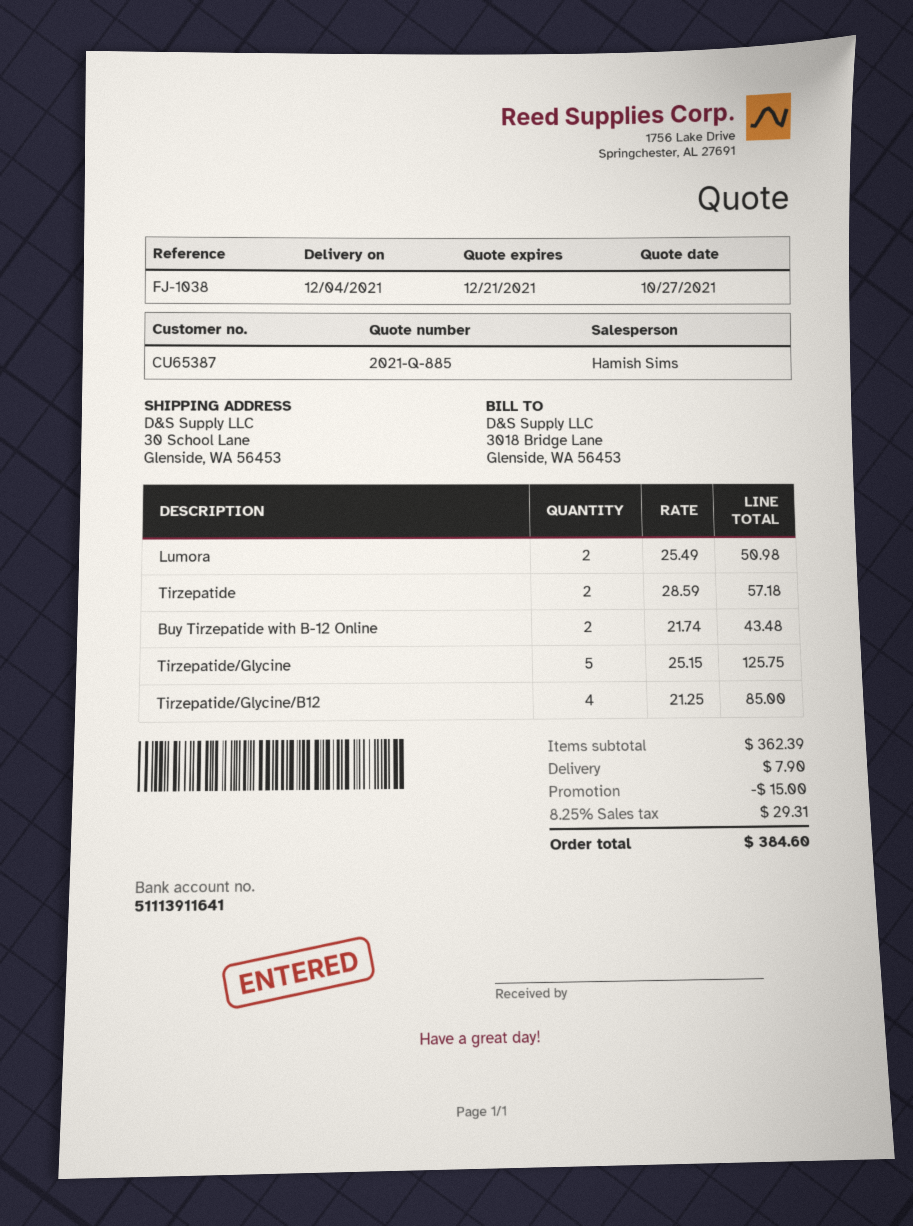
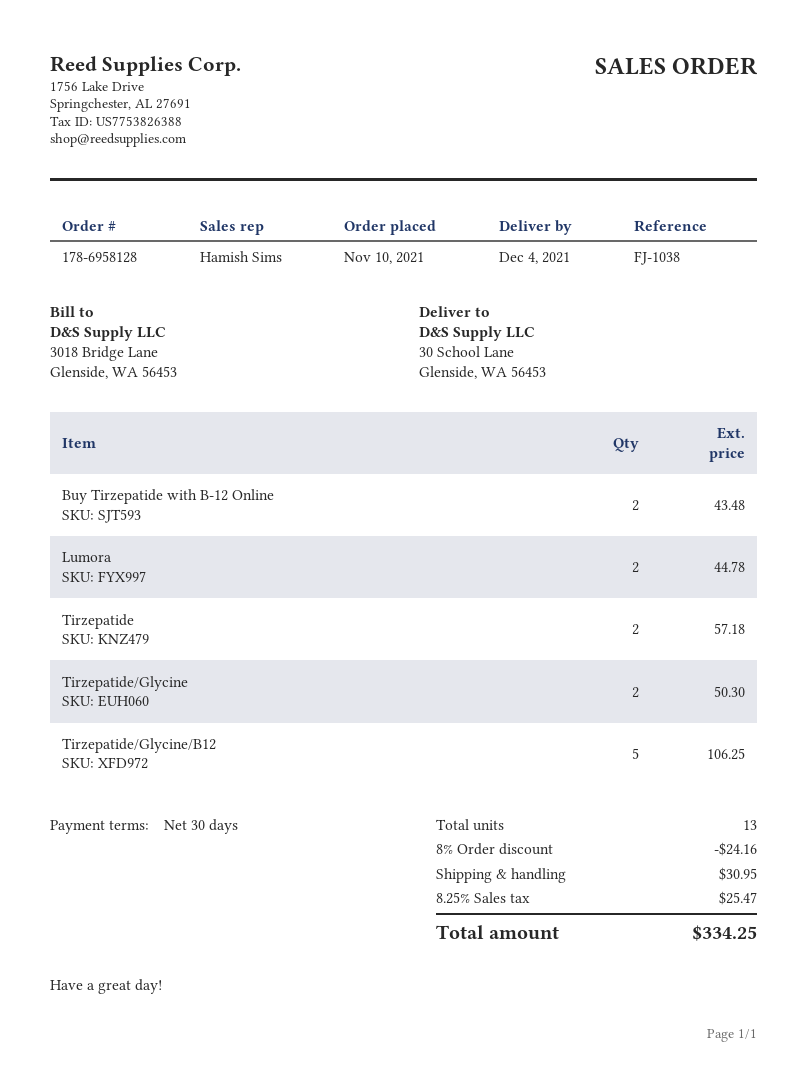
Lumora: 2 for 50.98 -> 2 for 44.78
Tirzepatide/Glycine: 5 for 125.75 -> 2 for 50.30
Tirzepatide/Glycine/B12: 4 for 85.00 -> 5 for 106.25
discount: 15.00 -> 24.16
shipping: 7.90 -> 30.95
tax: 8.25% = 29.31 -> 8.25% = 25.47
total: 384.60 -> 334.25

